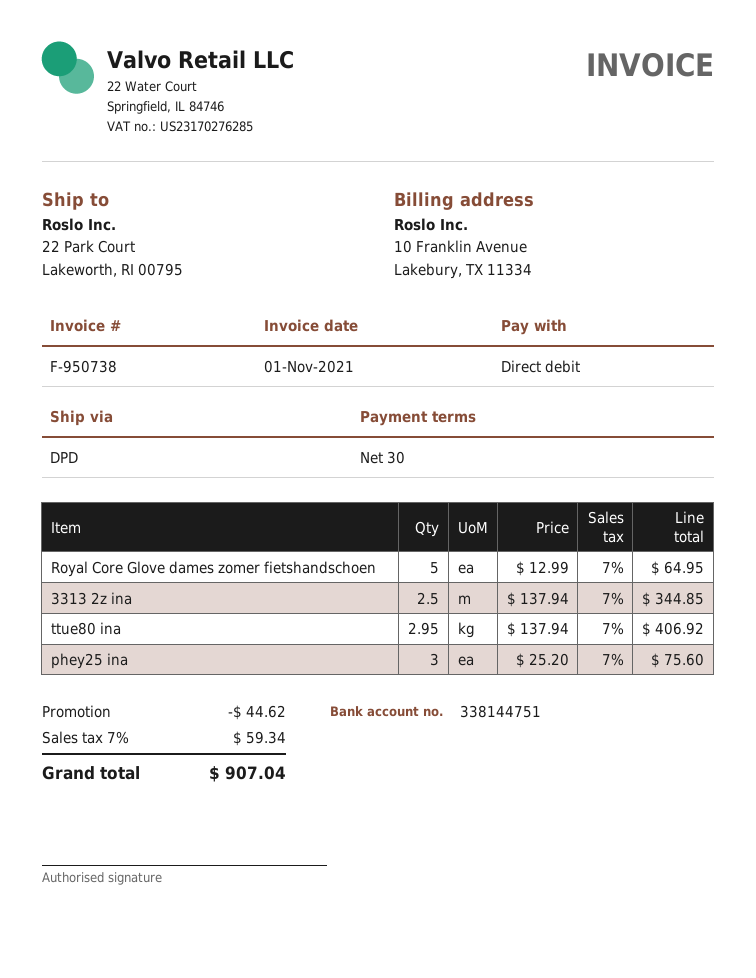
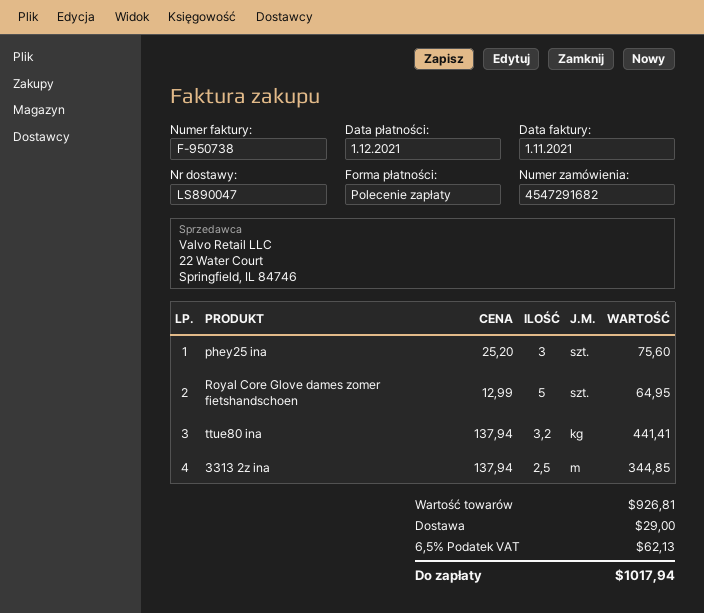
ttue80 ina: 2.95 x 137.94 = 406.92 -> 3.2 x 137.94 = 441.41
discount: 44.62 -> none
shipping: none -> 29.00
tax: 7% = 59.34 -> 6.5% = 62.13
total: 907.04 -> 1017.94

